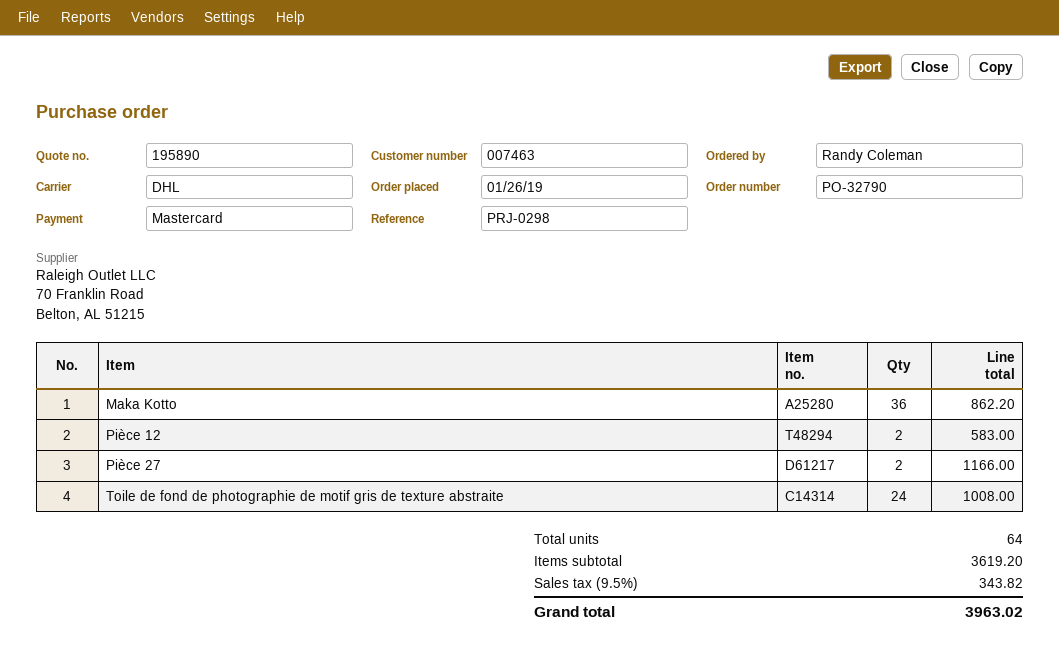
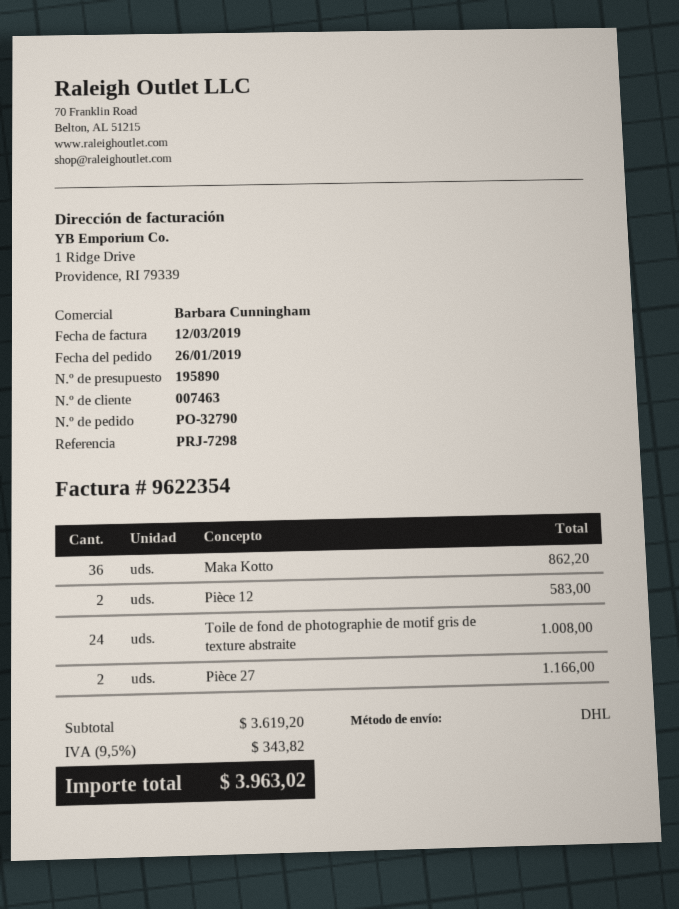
reference: PRJ-0298 -> PRJ-7298

